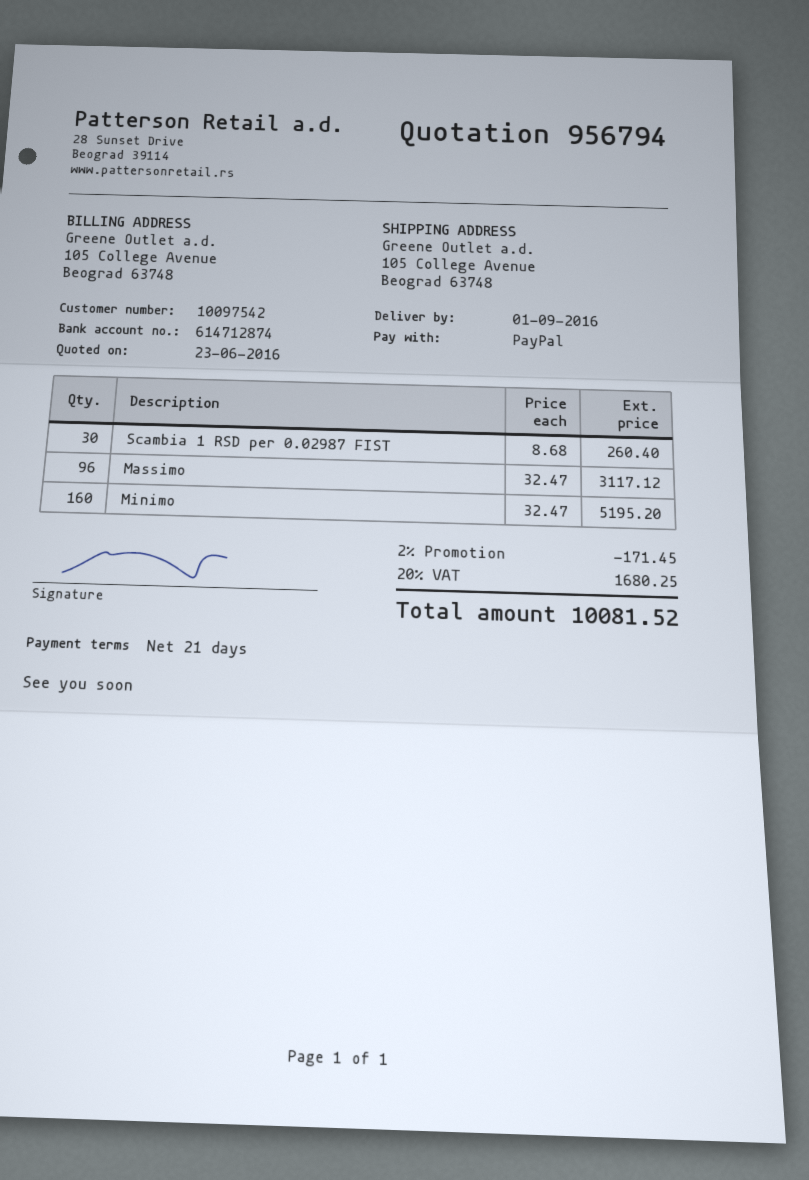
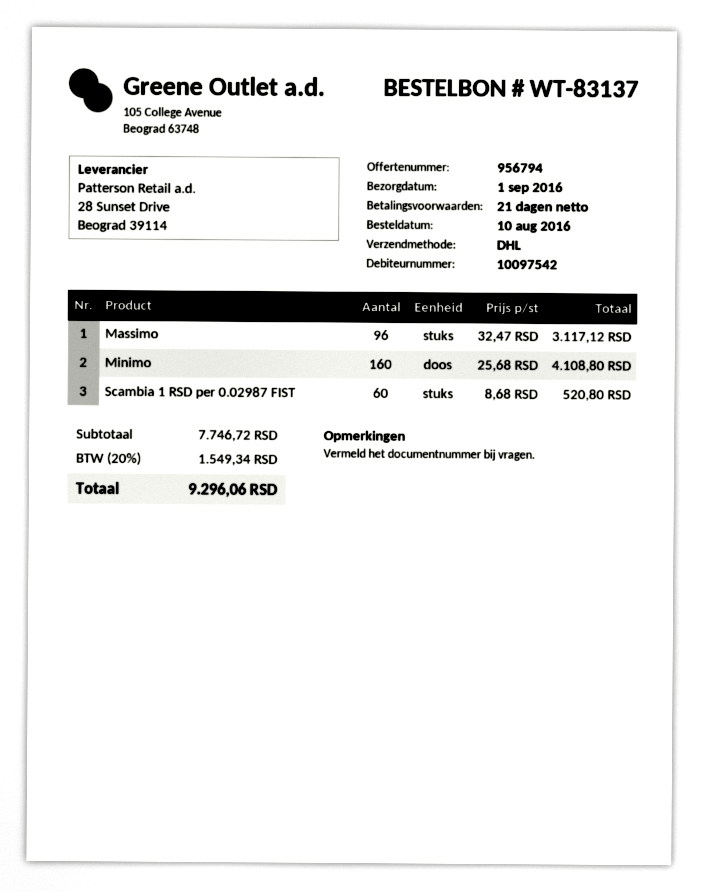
Scambia 1 RSD per 0.02987 FIST: 30 x 8.68 = 260.40 -> 60 x 8.68 = 520.80
Minimo: 160 x 32.47 = 5195.20 -> 160 x 25.68 = 4108.80
discount: 2% = 171.45 -> none
tax: 20% = 1680.25 -> 20% = 1549.34
total: 10081.52 -> 9296.06

